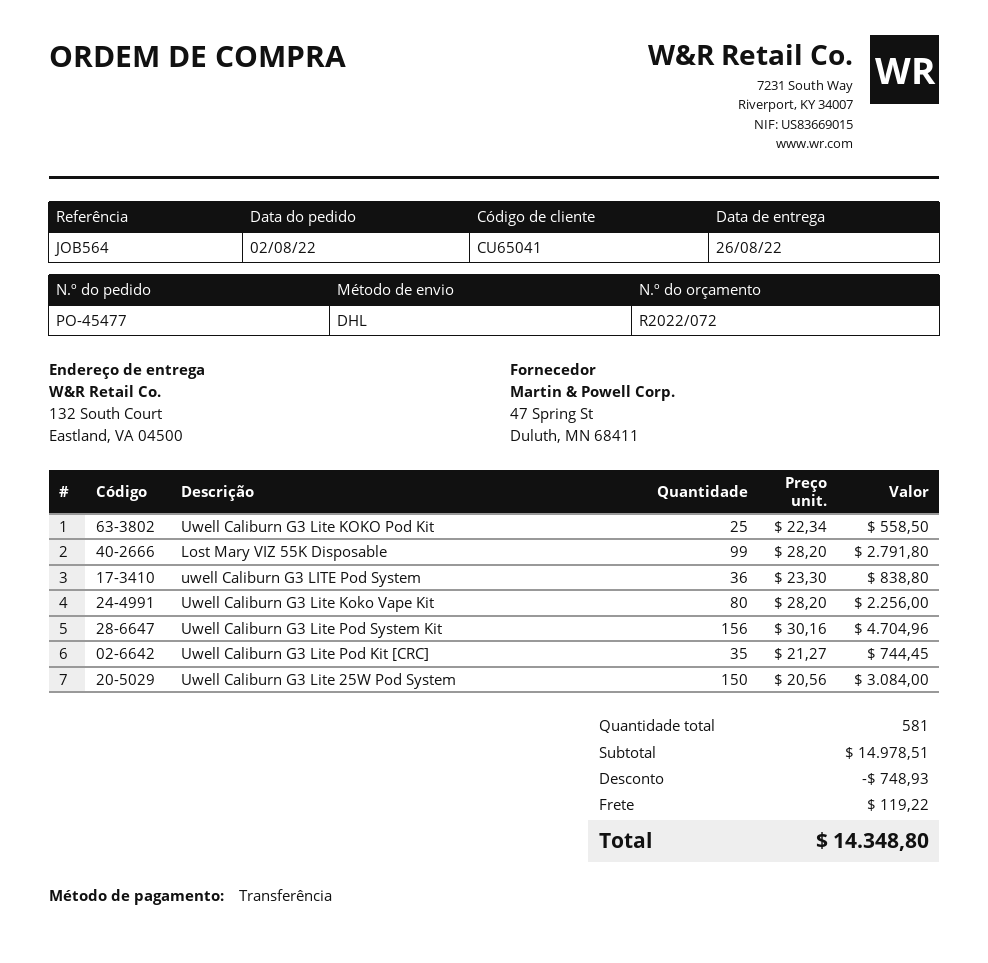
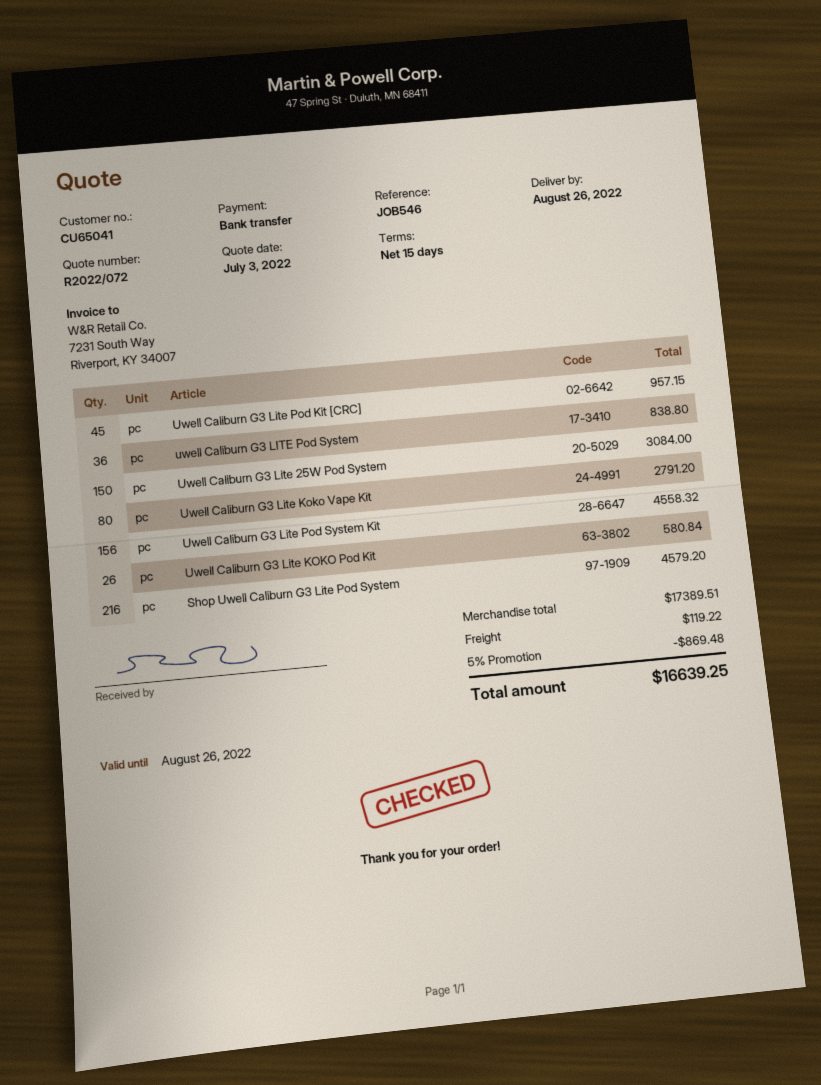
reference: JOB564 -> JOB546
Uwell Caliburn G3 Lite KOKO Pod Kit: 25 for 558.50 -> 26 for 580.84
Lost Mary VIZ 55K Disposable: 99 for 2791.80 -> none
Uwell Caliburn G3 Lite Koko Vape Kit: 80 for 2256.00 -> 80 for 2791.20
Uwell Caliburn G3 Lite Pod System Kit: 156 for 4704.96 -> 156 for 4558.32
Uwell Caliburn G3 Lite Pod Kit [CRC]: 35 for 744.45 -> 45 for 957.15
Shop Uwell Caliburn G3 Lite Pod System: none -> 216 for 4579.20
subtotal: 14978.51 -> 17389.51
discount: 748.93 -> 869.48
total: 14348.80 -> 16639.25

